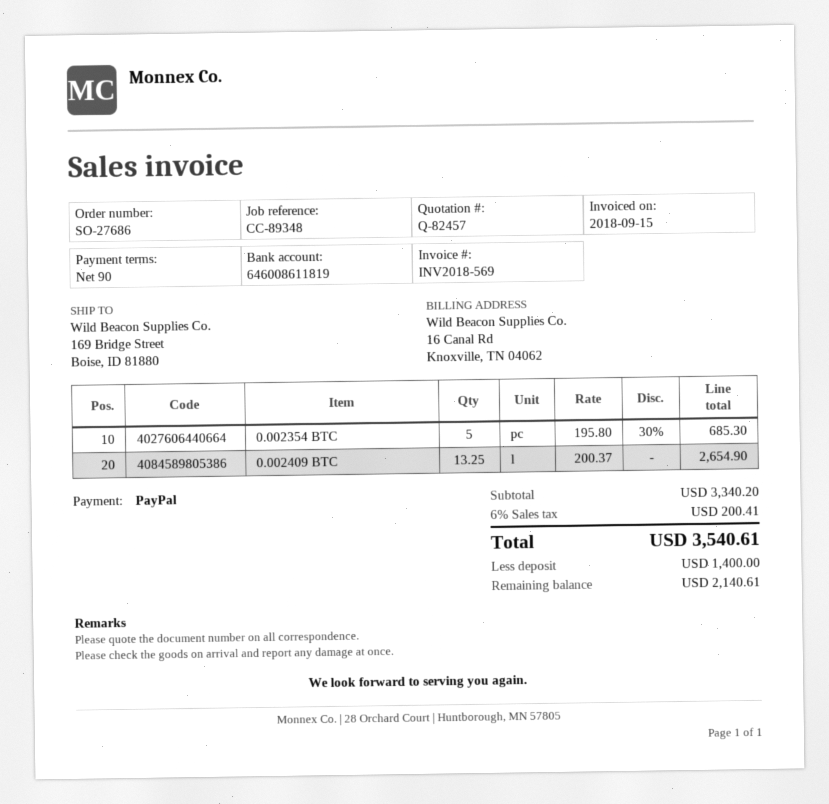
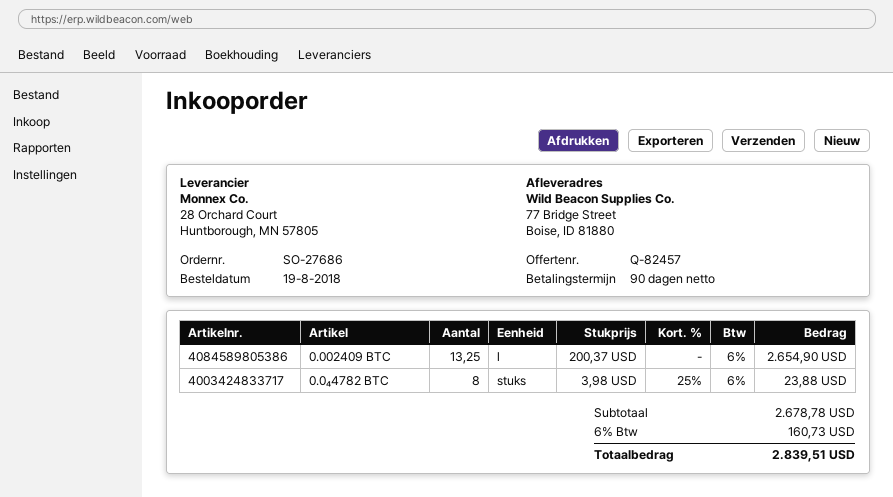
ship to: 169 Bridge Street, Boise, ID 81880 -> 77 Bridge Street, Boise, ID 81880
0.002354 BTC: 5 x 195.80 - 30% = 685.30 -> none
0.0₄4782 BTC: none -> 8 x 3.98 - 25% = 23.88
subtotal: 3340.20 -> 2678.78
tax: 6% = 200.41 -> 6% = 160.73
total: 3540.61 -> 2839.51

